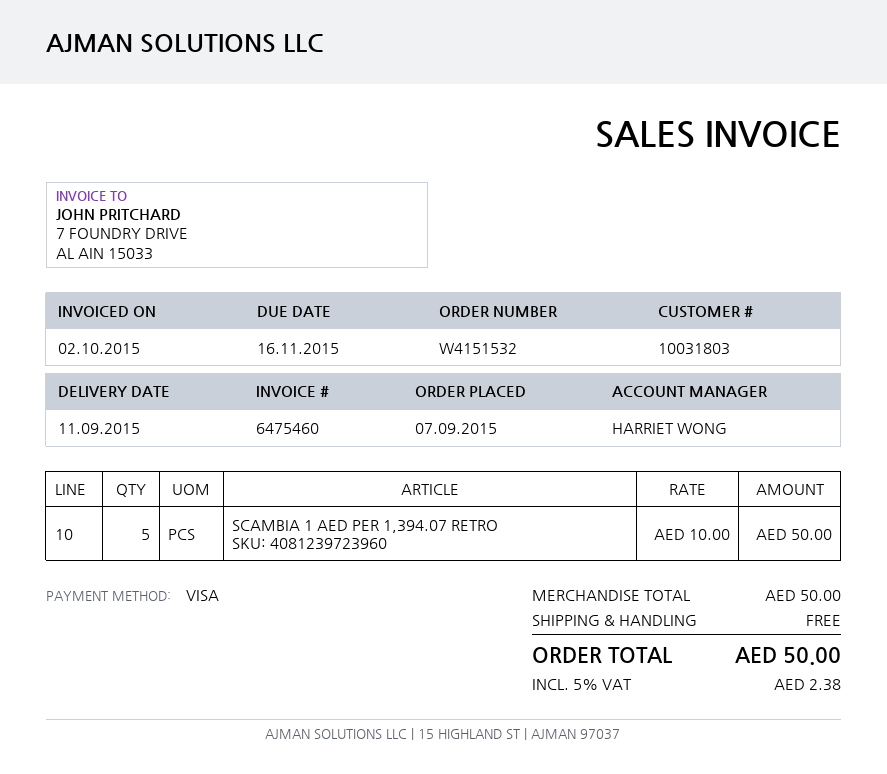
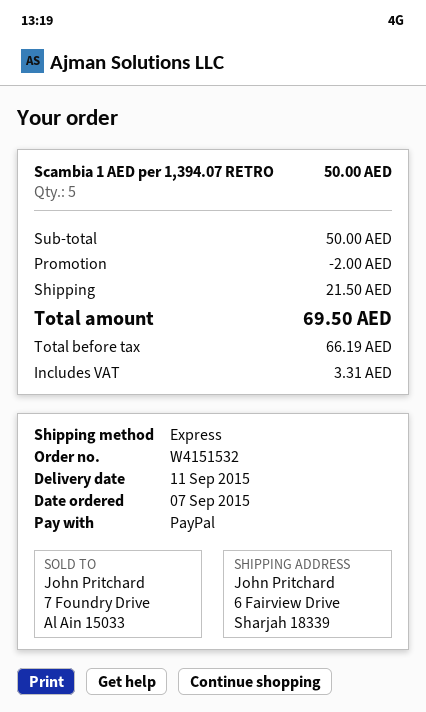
payment method: Visa -> PayPal
discount: none -> 2.00
shipping: 0.00 -> 21.50
tax: 2.38 -> 3.31
total: 50.00 -> 69.50

